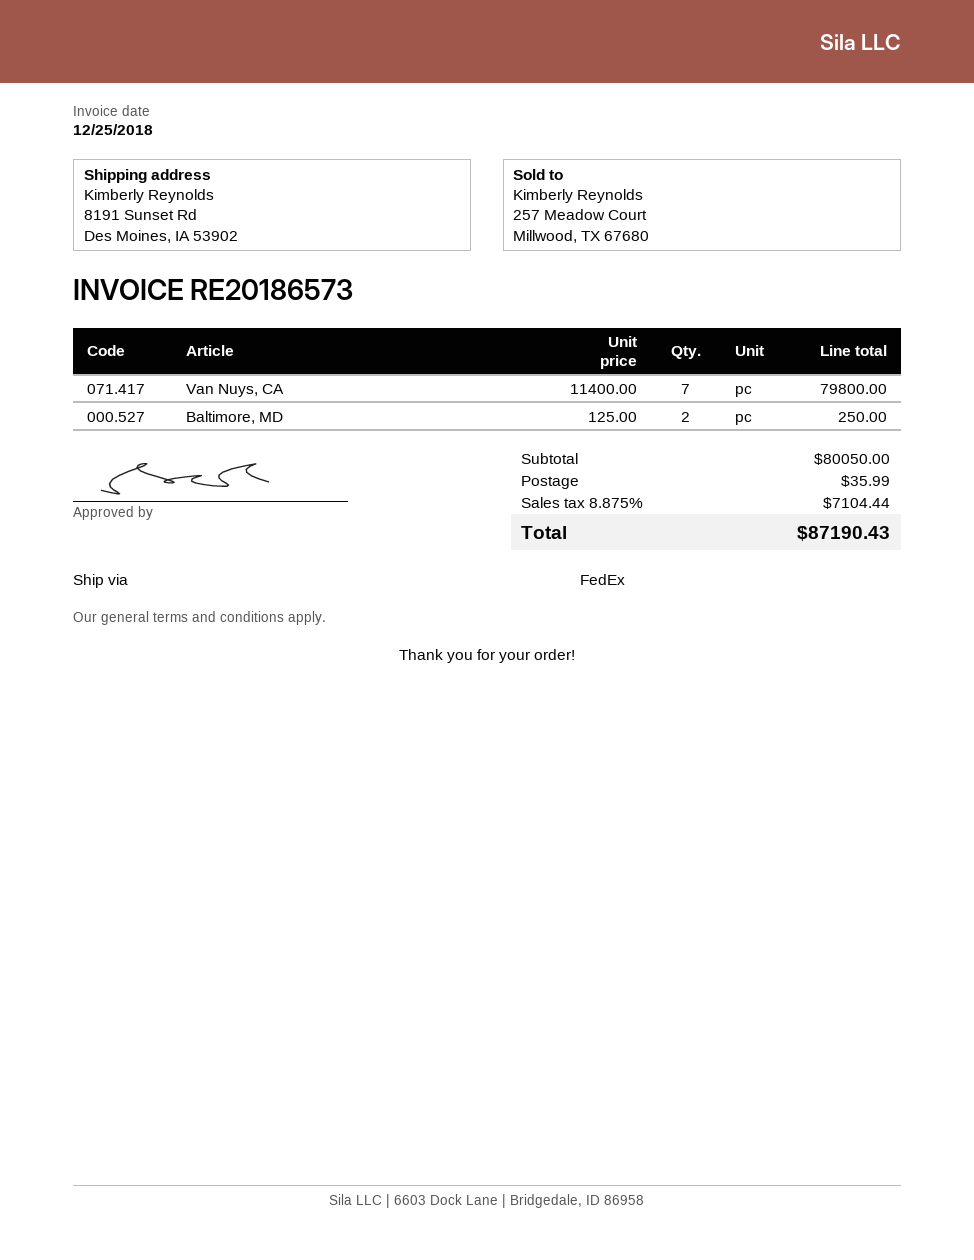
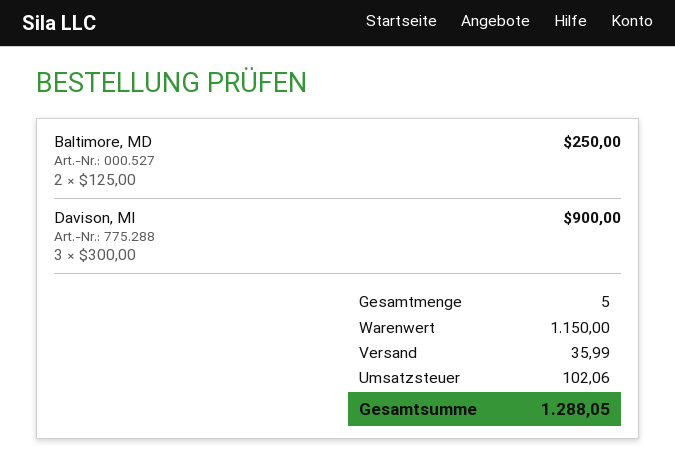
Van Nuys, CA: 7 x 11400.00 = 79800.00 -> none
Davison, MI: none -> 3 x 300.00 = 900.00
subtotal: 80050.00 -> 1150.00
tax: 7104.44 -> 102.06
total: 87190.43 -> 1288.05

